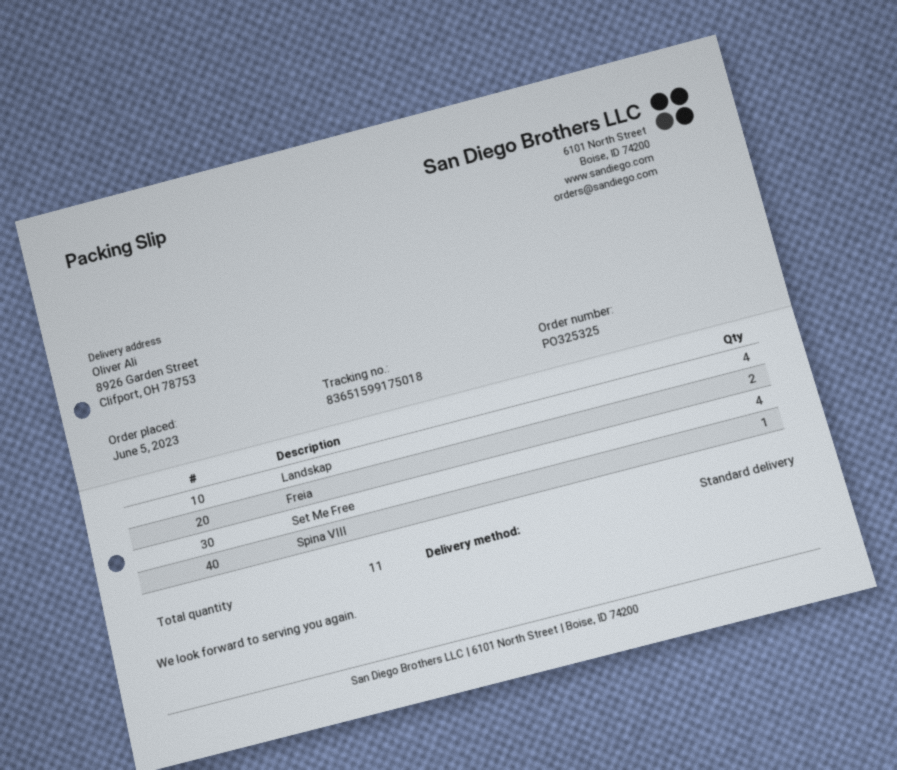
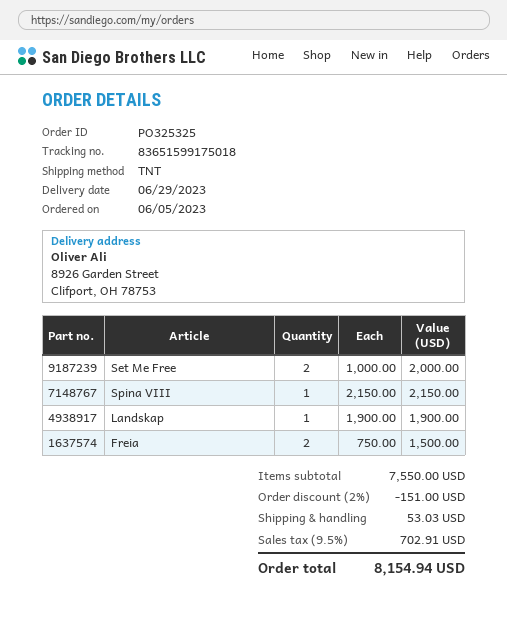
shipping method: standard -> TNT
Landskap: 4 -> 1
Set Me Free: 4 -> 2

